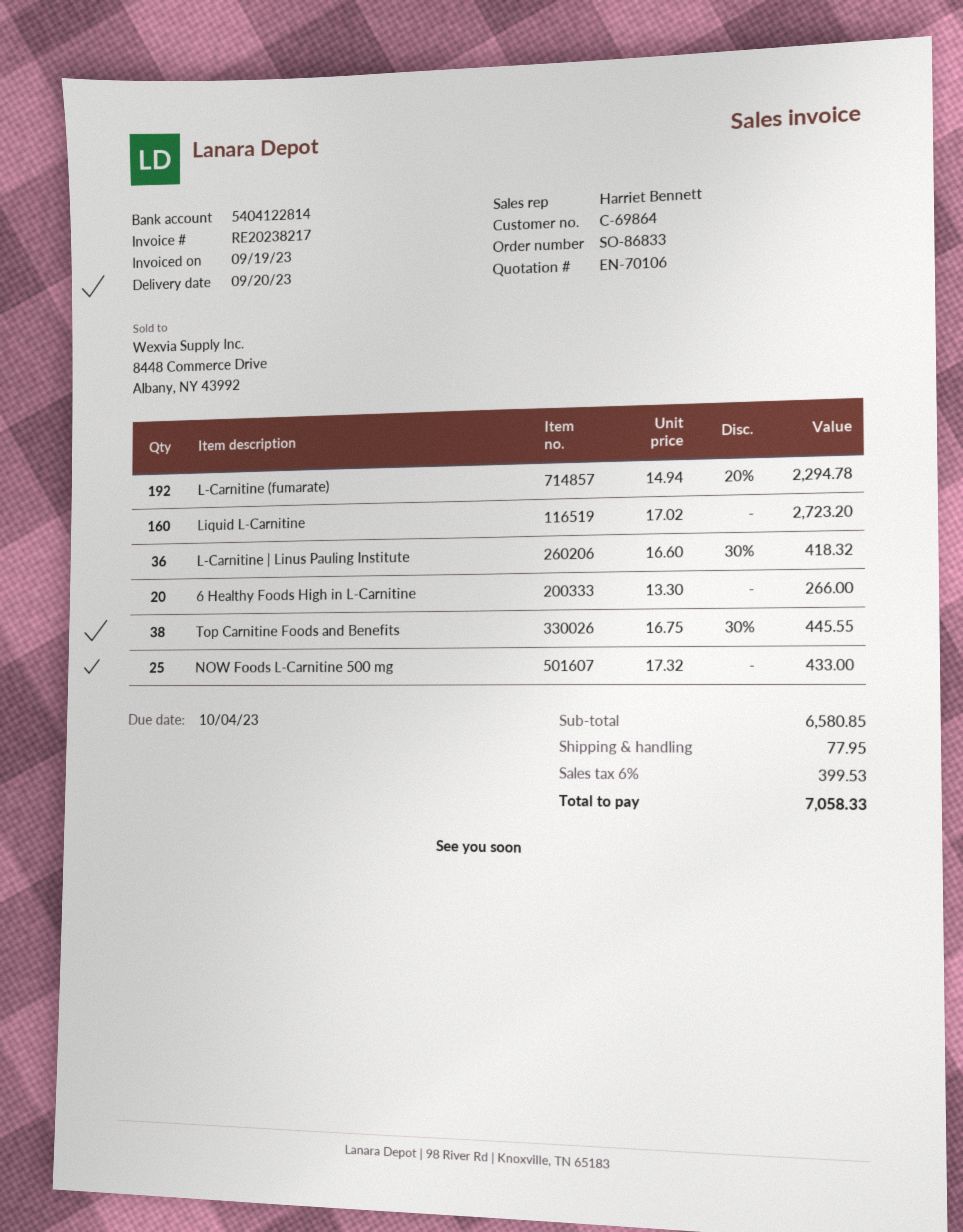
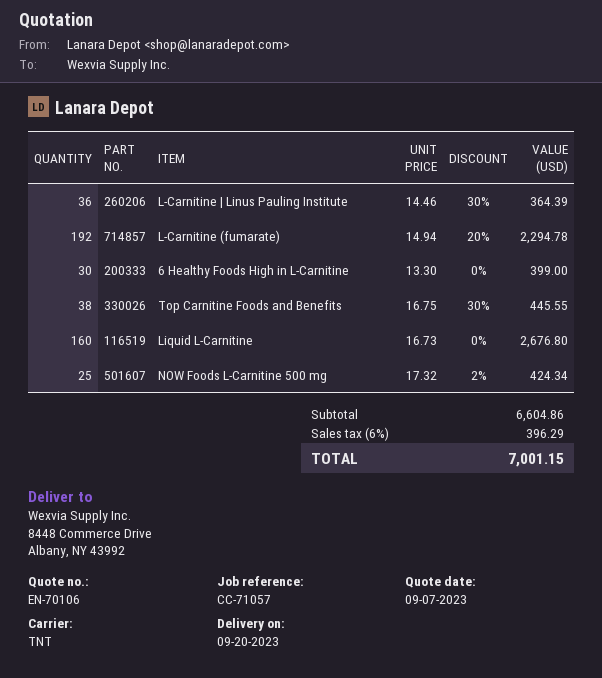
Liquid L-Carnitine: 160 x 17.02 = 2723.20 -> 160 x 16.73 = 2676.80
L-Carnitine | Linus Pauling Institute: 36 x 16.60 - 30% = 418.32 -> 36 x 14.46 - 30% = 364.39
6 Healthy Foods High in L-Carnitine: 20 x 13.30 = 266.00 -> 30 x 13.30 = 399.00
NOW Foods L-Carnitine 500 mg: 25 x 17.32 = 433.00 -> 25 x 17.32 - 2% = 424.34
subtotal: 6580.85 -> 6604.86
shipping: 77.95 -> none
tax: 6% = 399.53 -> 6% = 396.29
total: 7058.33 -> 7001.15

